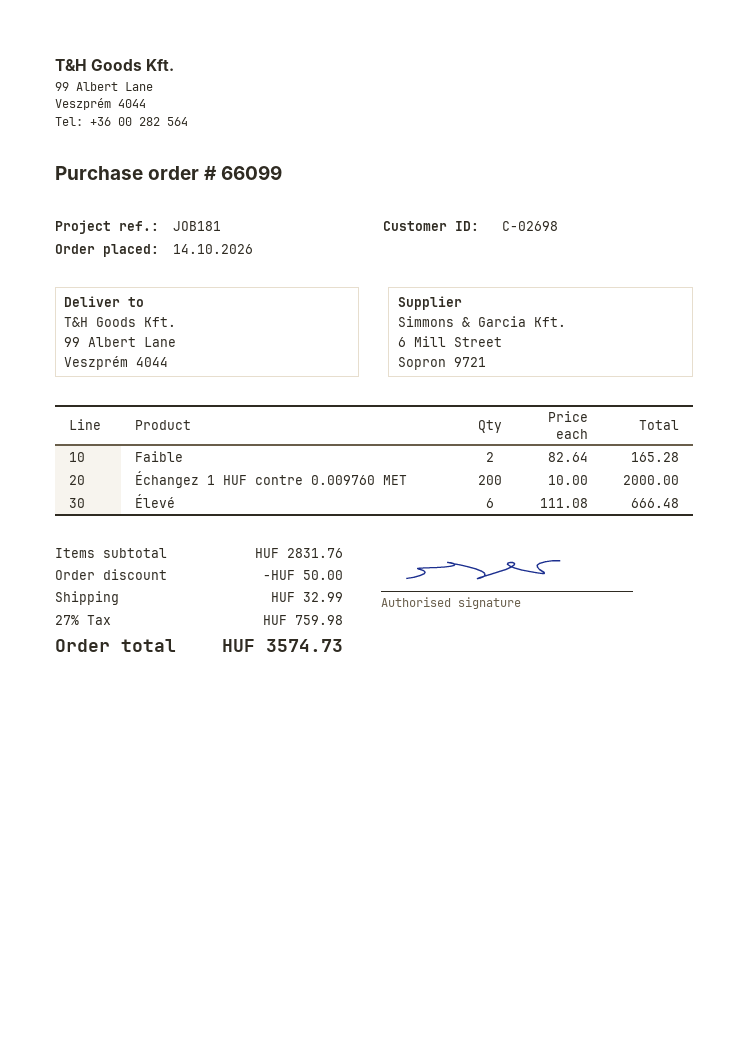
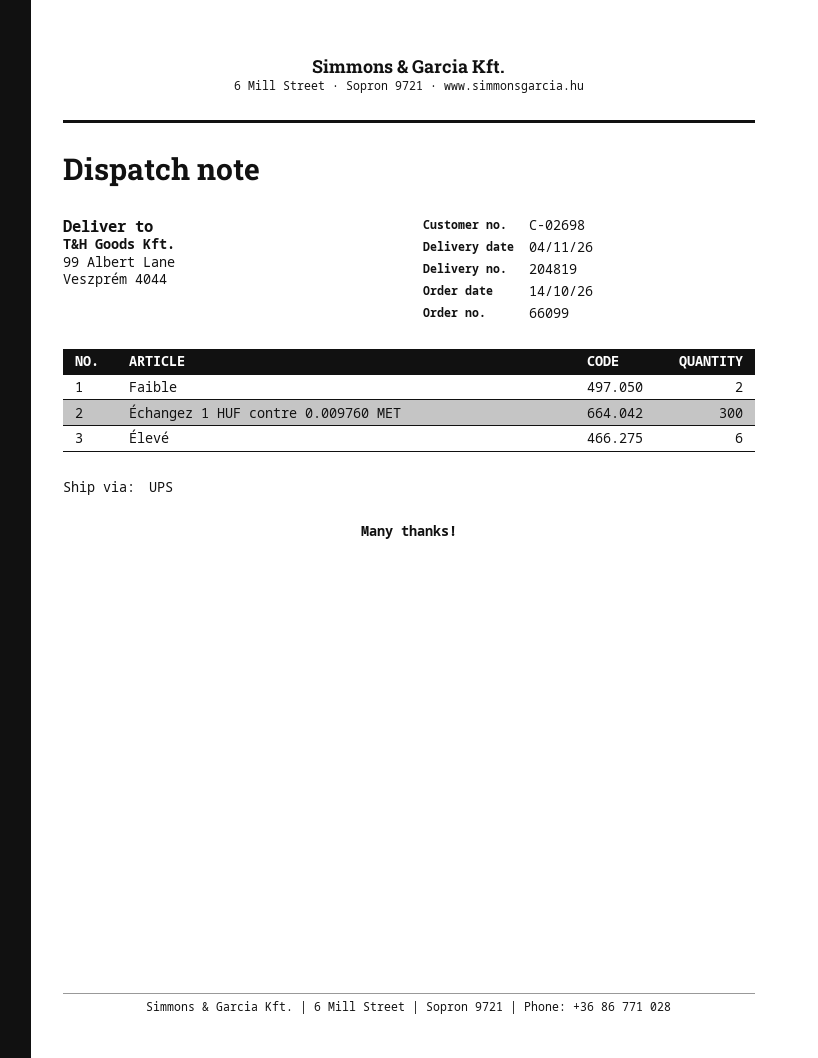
Échangez 1 HUF contre 0.009760 MET: 200 -> 300

